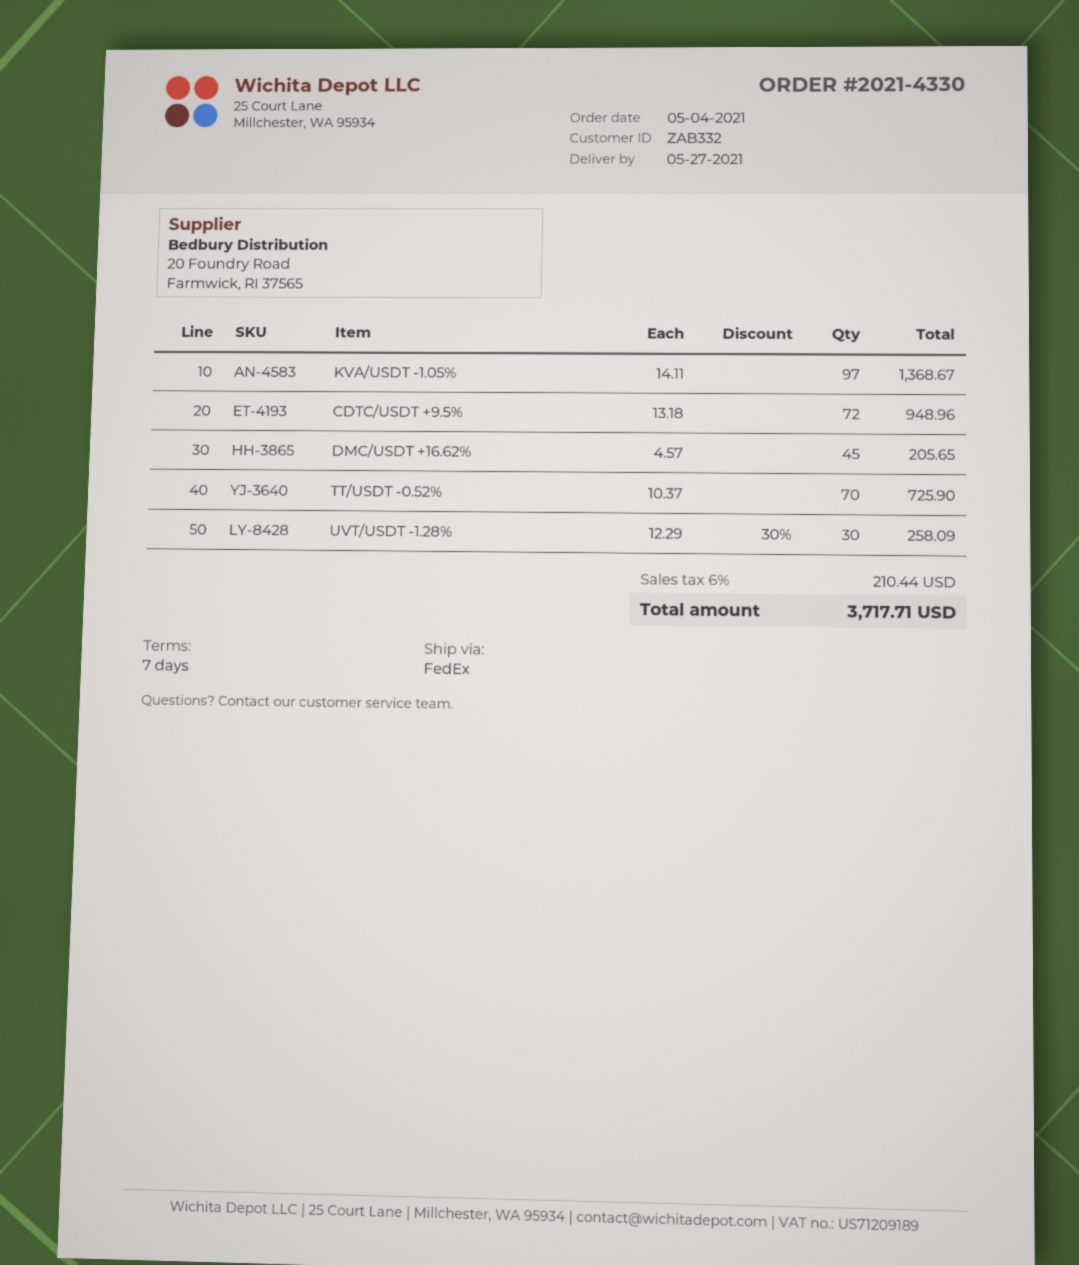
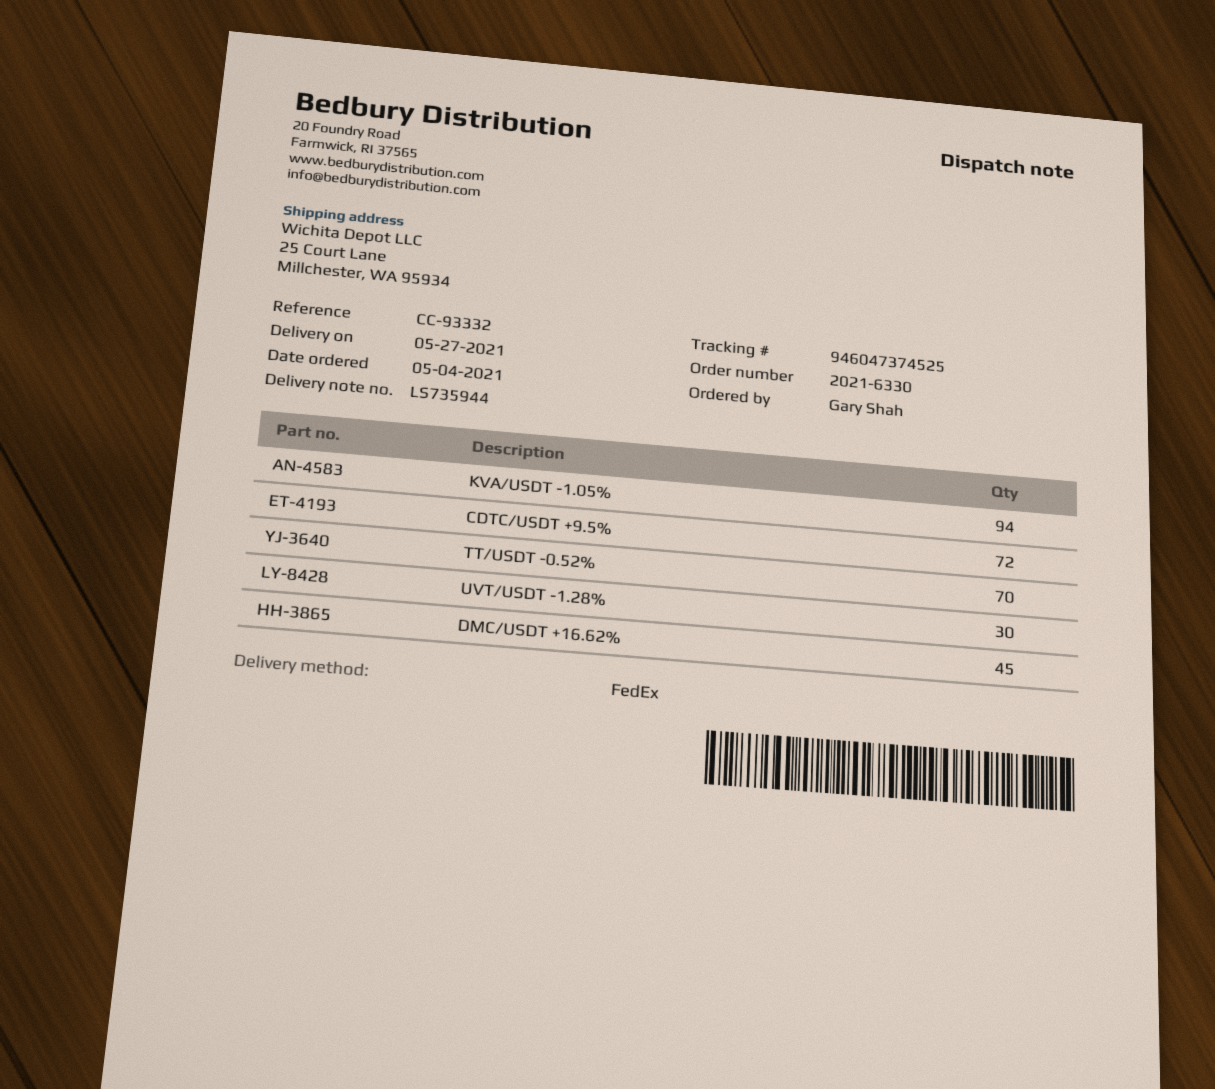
order number: 2021-4330 -> 2021-6330
KVA/USDT -1.05%: 97 -> 94

